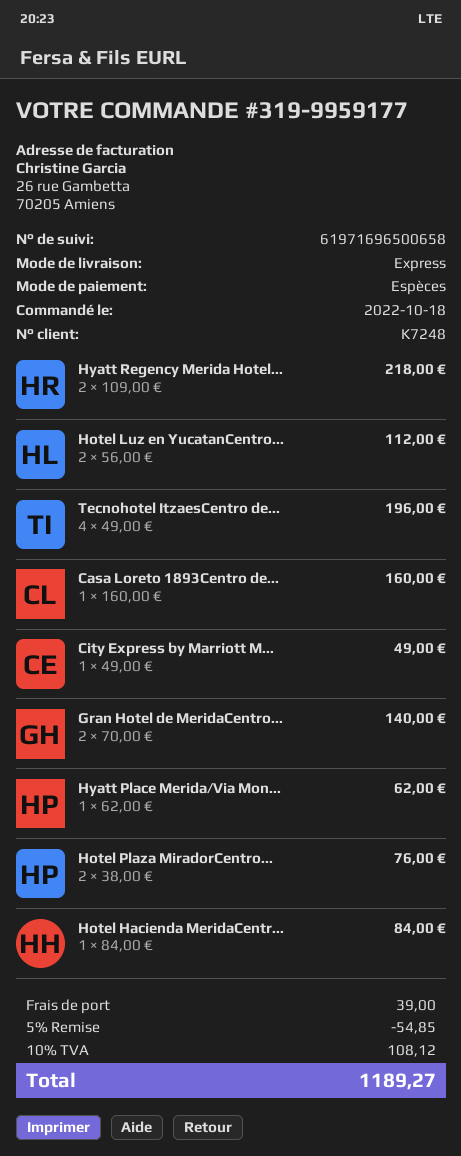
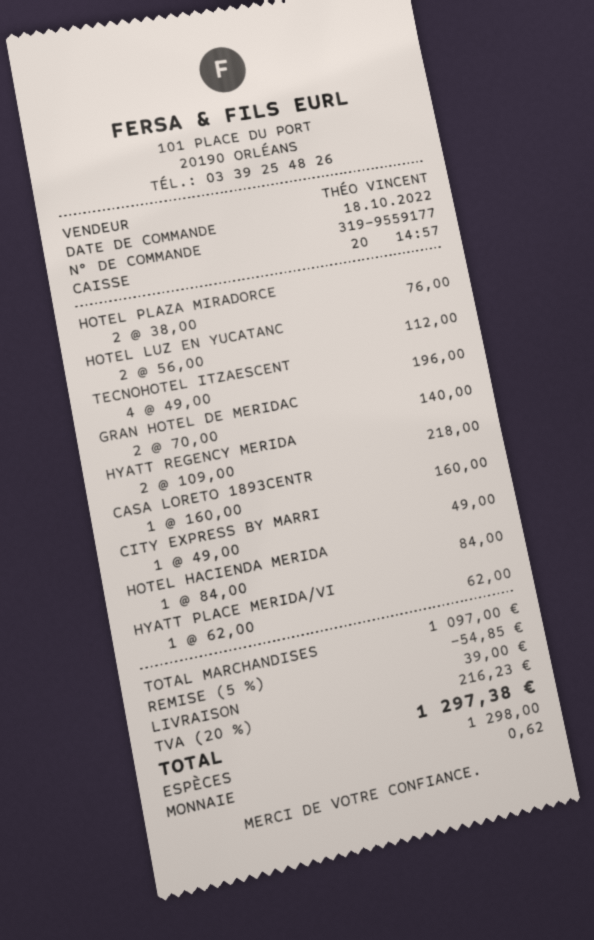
order number: 319-9959177 -> 319-9559177
tax: 10% = 108.12 -> 20% = 216.23
total: 1189.27 -> 1297.38

